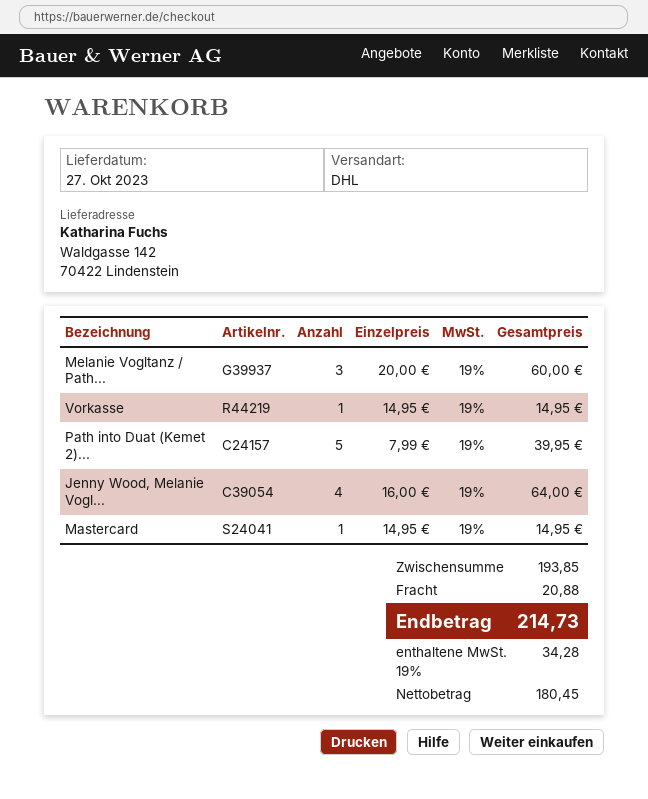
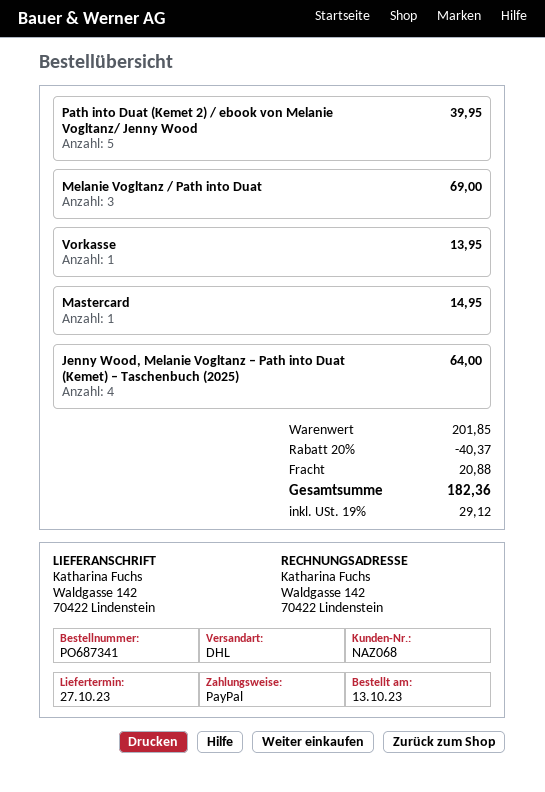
Melanie Vogltanz / Path...: 3 for 60.00 -> 3 for 69.00
Vorkasse: 1 for 14.95 -> 1 for 13.95
subtotal: 193.85 -> 201.85
discount: none -> 20% = 40.37
tax: 19% = 34.28 -> 19% = 29.12
total: 214.73 -> 182.36

